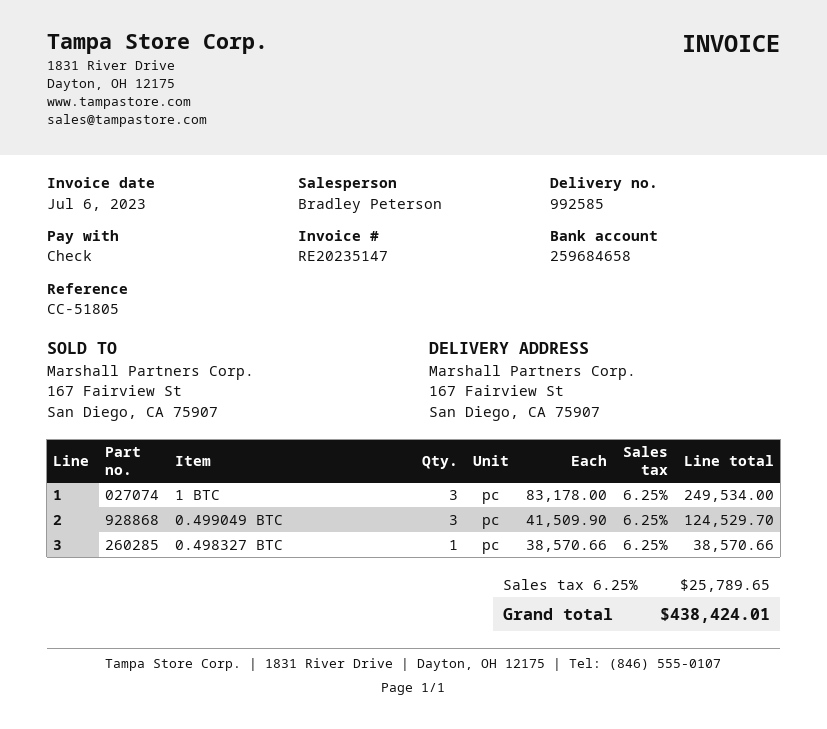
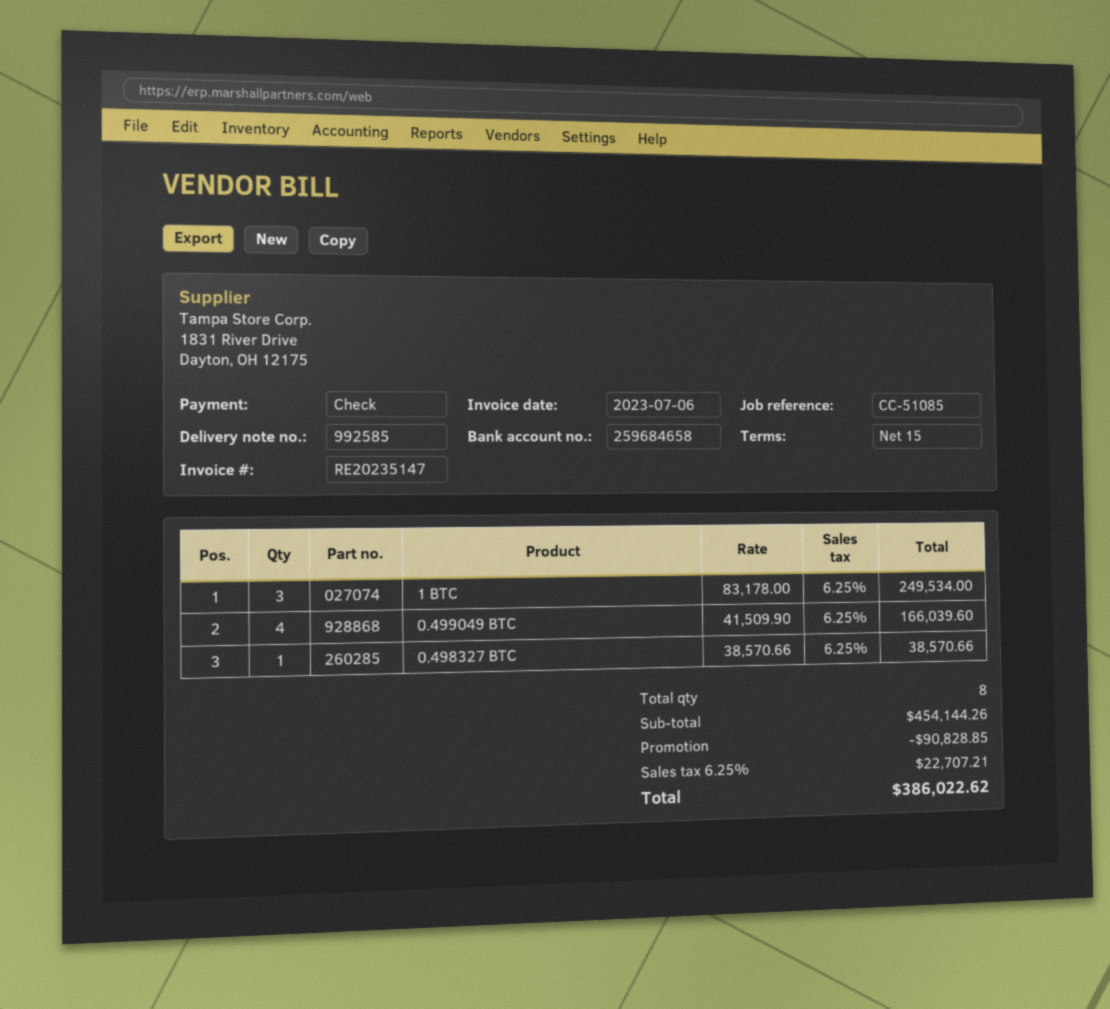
reference: CC-51805 -> CC-51085
0.499049 BTC: 3 x 41509.90 = 124529.70 -> 4 x 41509.90 = 166039.60
discount: none -> 90828.85
tax: 6.25% = 25789.65 -> 6.25% = 22707.21
total: 438424.01 -> 386022.62

